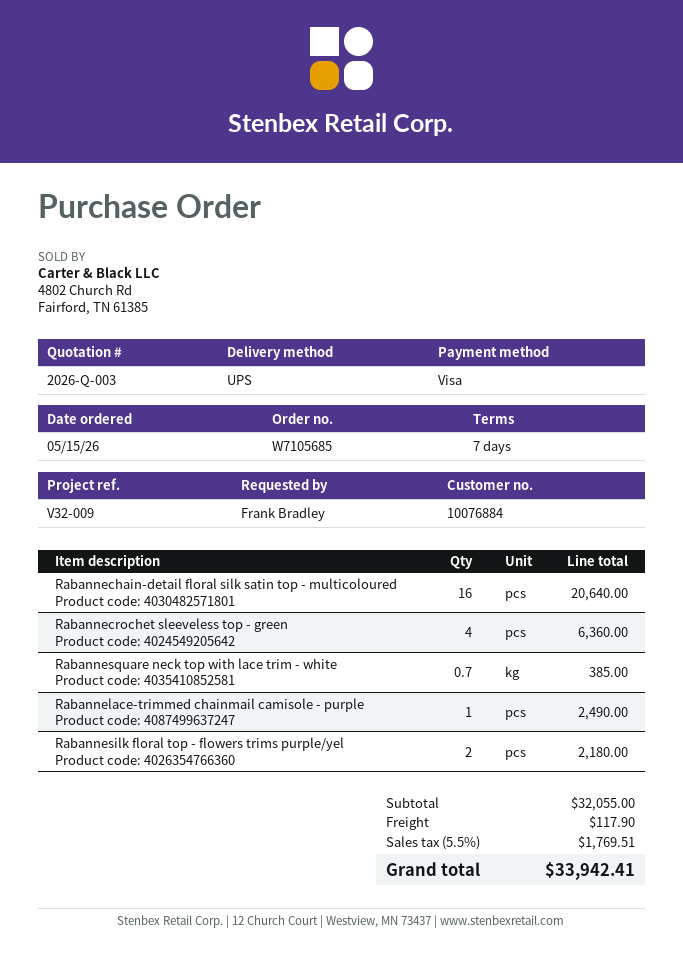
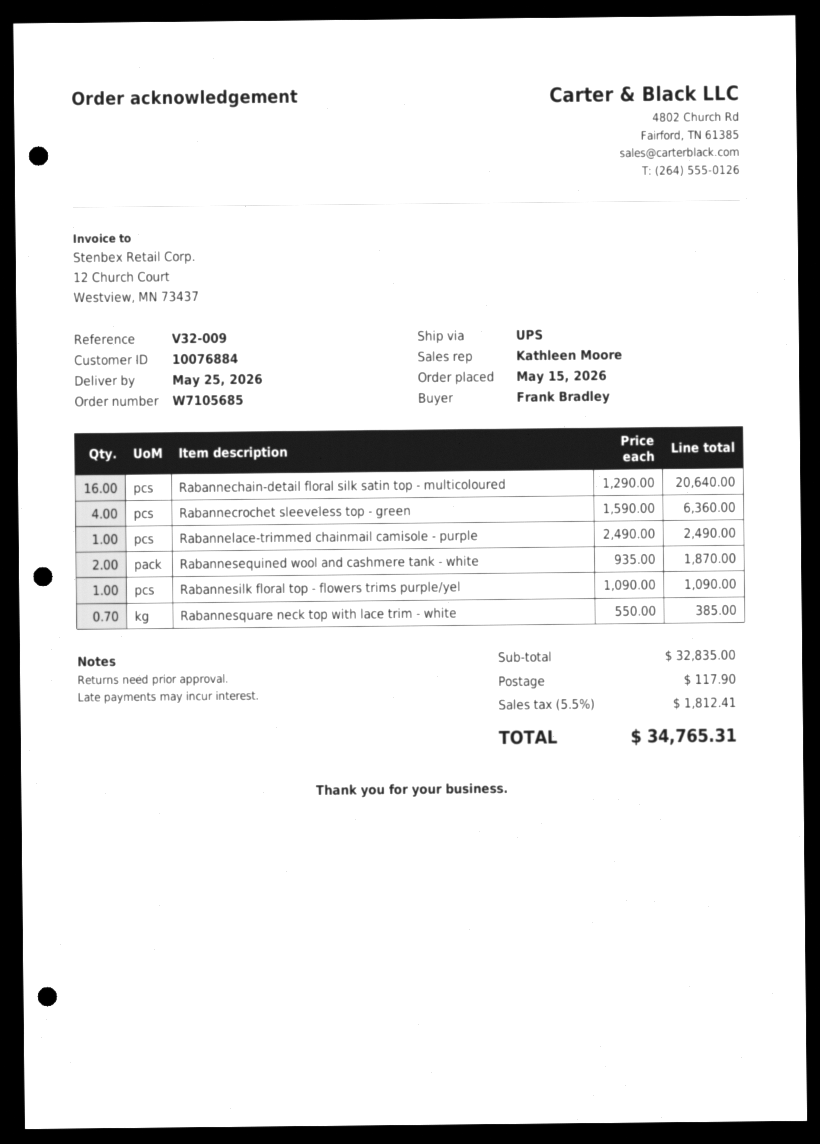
Rabannesilk floral top - flowers trims purple/yel: 2 for 2180.00 -> 1 for 1090.00
Rabannesequined wool and cashmere tank - white: none -> 2 for 1870.00
subtotal: 32055.00 -> 32835.00
tax: 5.5% = 1769.51 -> 5.5% = 1812.41
total: 33942.41 -> 34765.31

